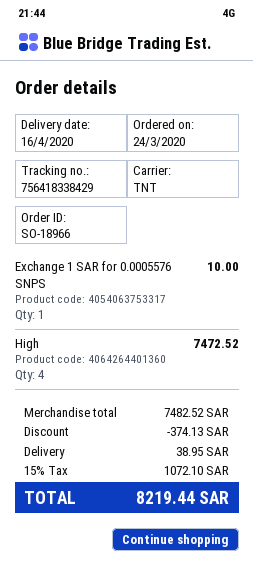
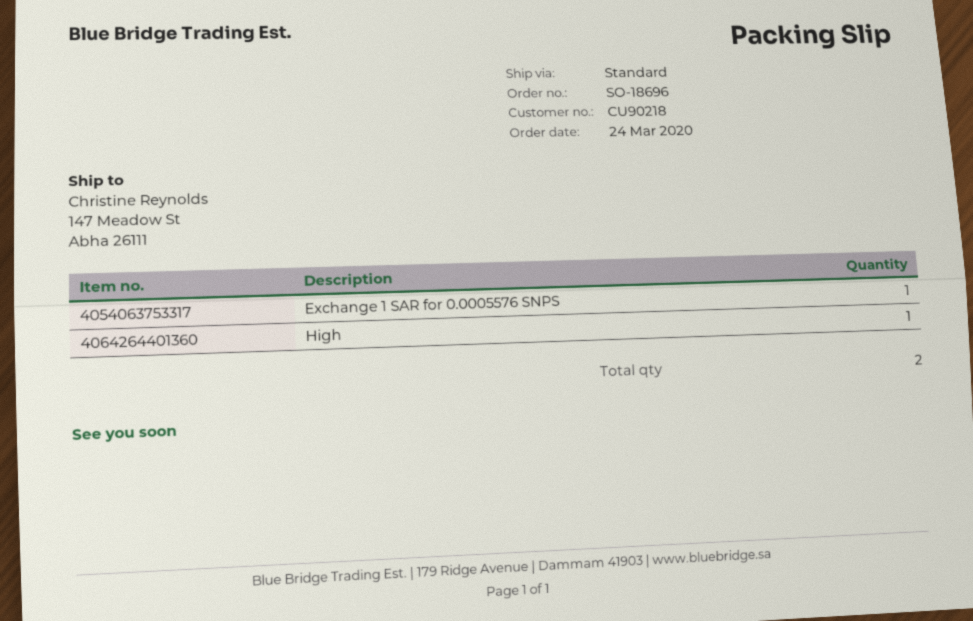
order number: SO-18966 -> SO-18696
shipping method: TNT -> standard
High: 4 -> 1

